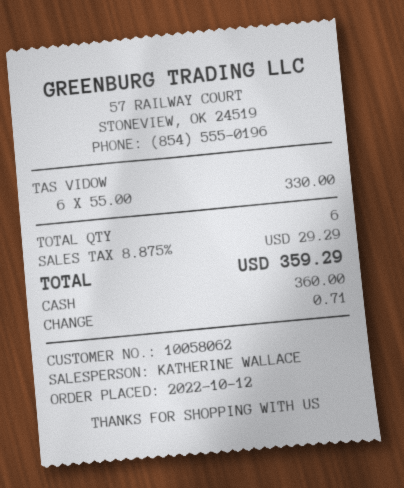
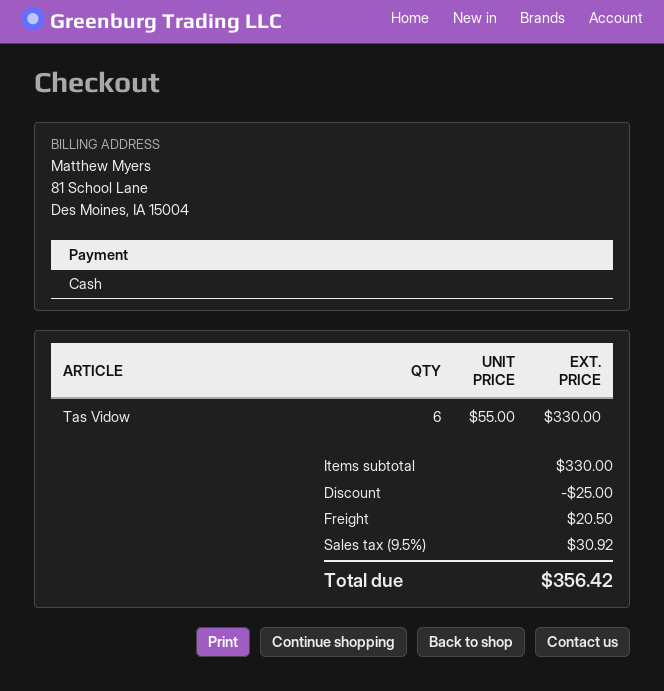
discount: none -> 25.00
shipping: none -> 20.50
tax: 8.875% = 29.29 -> 9.5% = 30.92
total: 359.29 -> 356.42

